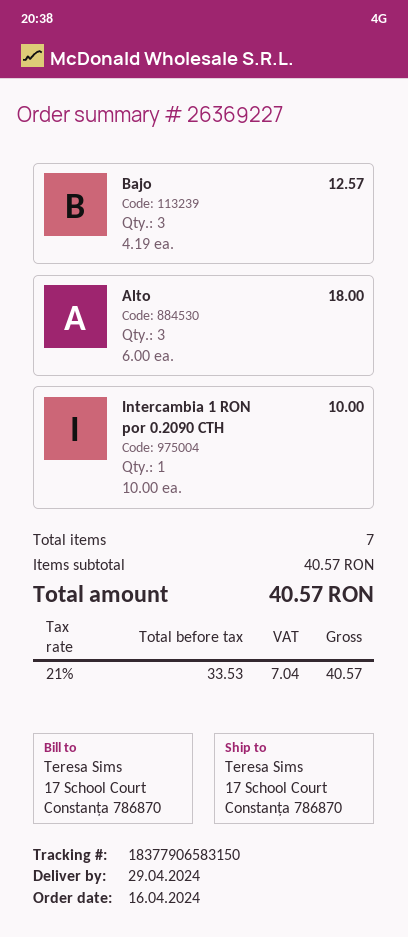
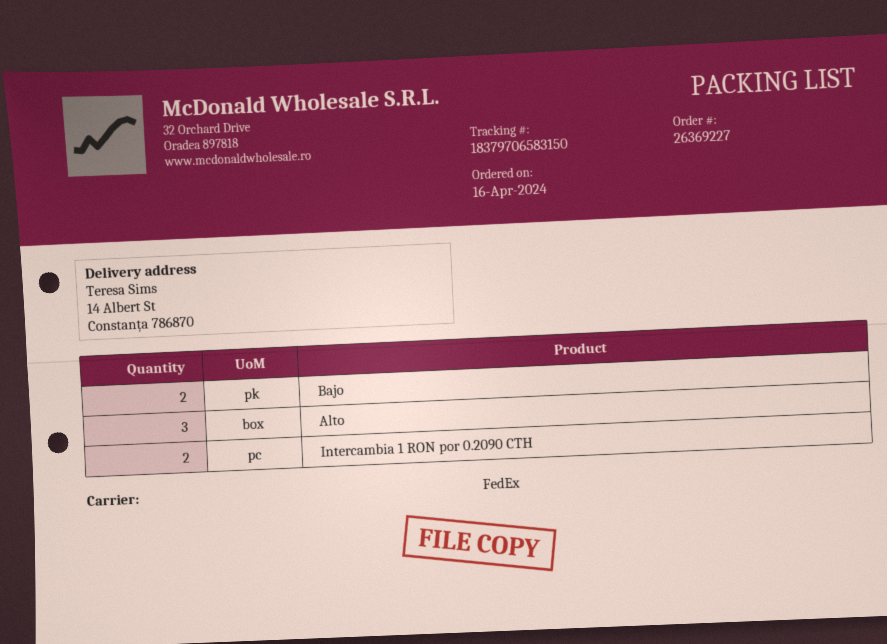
tracking number: 18377906583150 -> 18379706583150
ship to: 17 School Court, Constanța 786870 -> 14 Albert St, Constanța 786870
Bajo: 3 -> 2
Intercambia 1 RON por 0.2090 CTH: 1 -> 2

